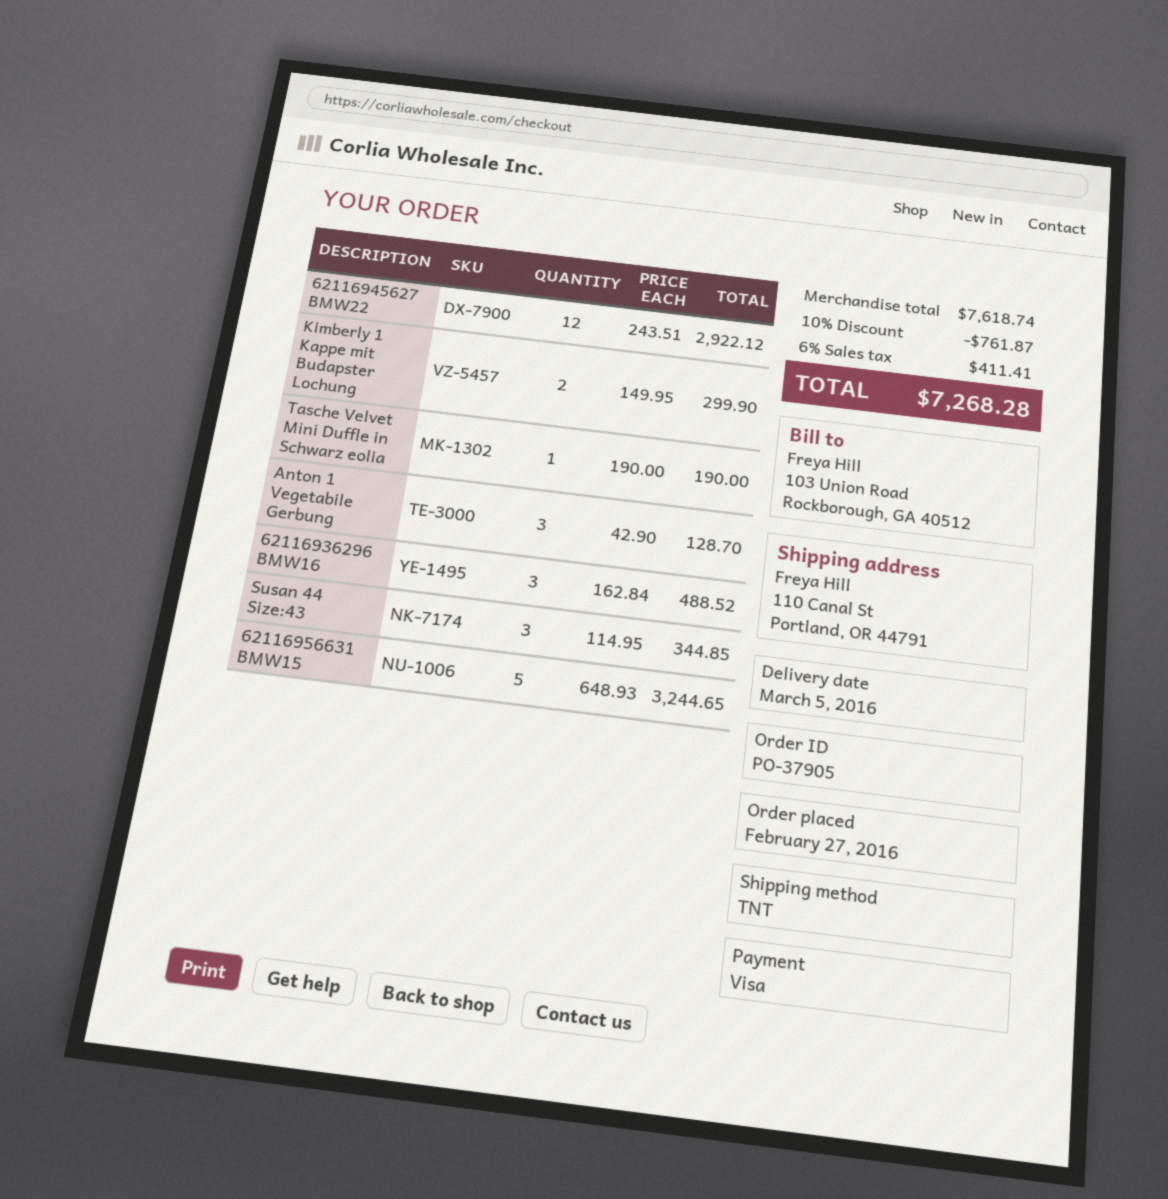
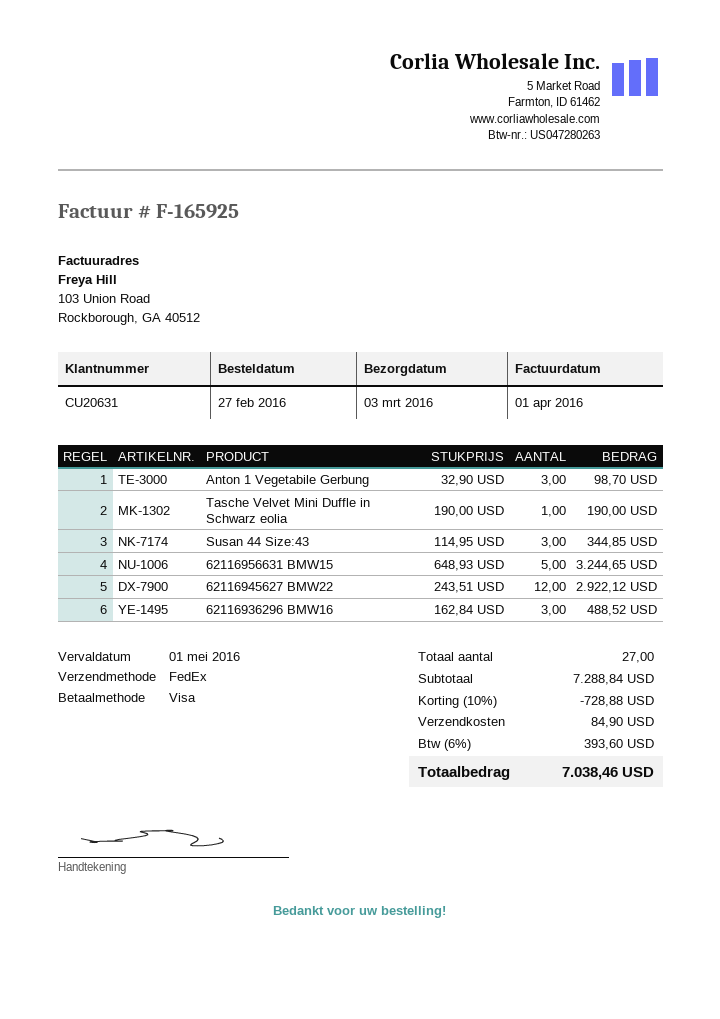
delivery date: 2016-03-05 -> 2016-03-03
shipping method: TNT -> FedEx
Kimberly 1 Kappe mit Budapster Lochung: 2 x 149.95 = 299.90 -> none
Anton 1 Vegetabile Gerbung: 3 x 42.90 = 128.70 -> 3 x 32.90 = 98.70
subtotal: 7618.74 -> 7288.84
discount: 10% = 761.87 -> 10% = 728.88
shipping: none -> 84.90
tax: 6% = 411.41 -> 6% = 393.60
total: 7268.28 -> 7038.46

